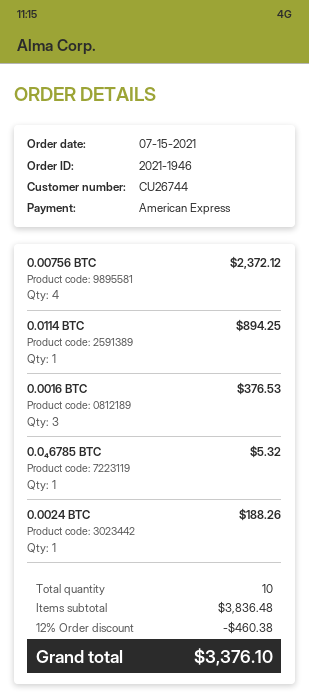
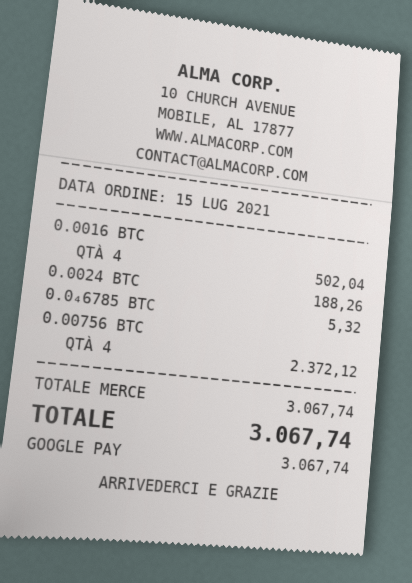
payment method: American Express -> Google Pay
0.0114 BTC: 1 for 894.25 -> none
0.0016 BTC: 3 for 376.53 -> 4 for 502.04
subtotal: 3836.48 -> 3067.74
discount: 12% = 460.38 -> none
total: 3376.10 -> 3067.74

